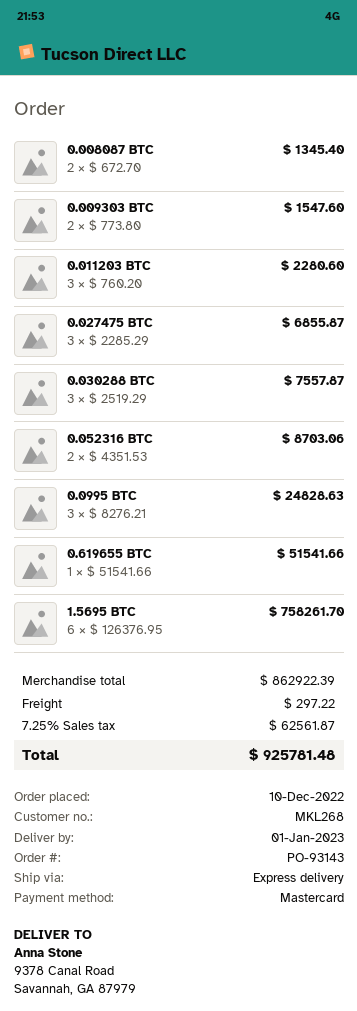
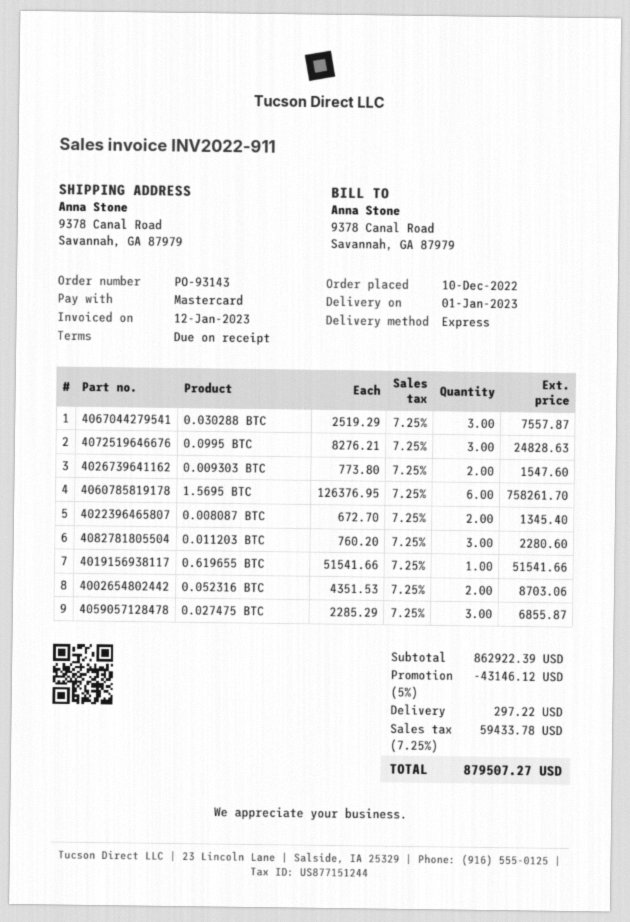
discount: none -> 5% = 43146.12
tax: 7.25% = 62561.87 -> 7.25% = 59433.78
total: 925781.48 -> 879507.27

